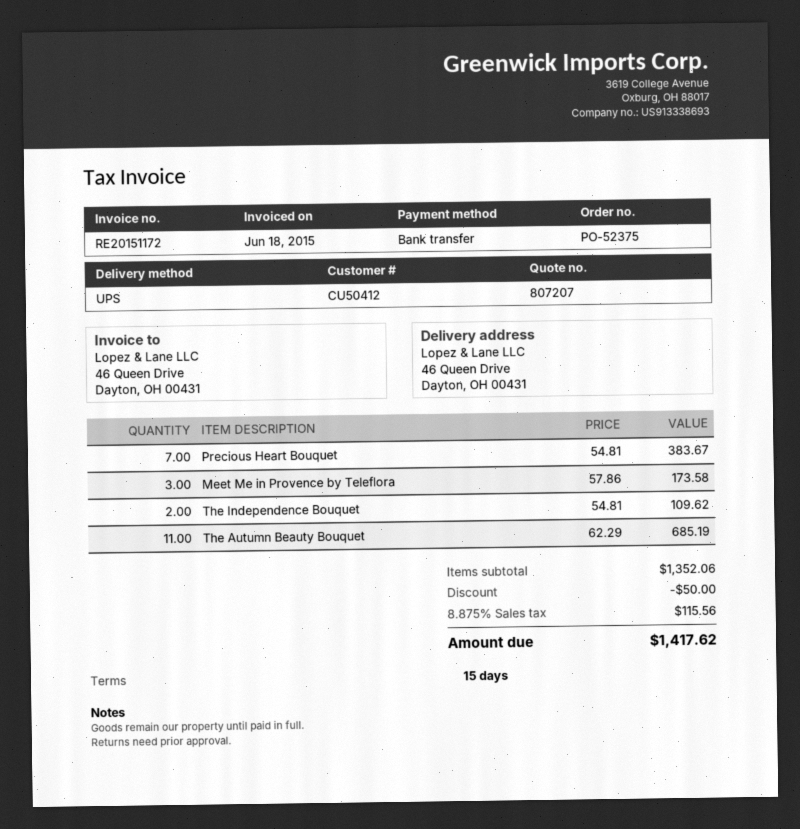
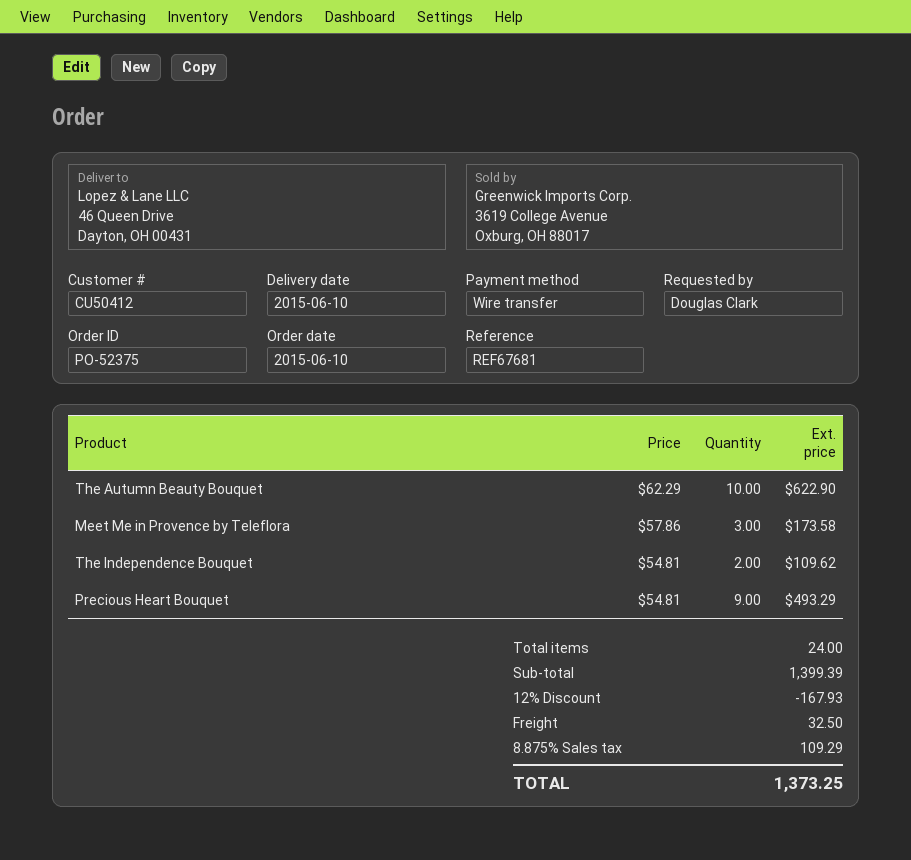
Precious Heart Bouquet: 7 x 54.81 = 383.67 -> 9 x 54.81 = 493.29
The Autumn Beauty Bouquet: 11 x 62.29 = 685.19 -> 10 x 62.29 = 622.90
subtotal: 1352.06 -> 1399.39
discount: 50.00 -> 167.93
shipping: none -> 32.50
tax: 8.875% = 115.56 -> 8.875% = 109.29
total: 1417.62 -> 1373.25

